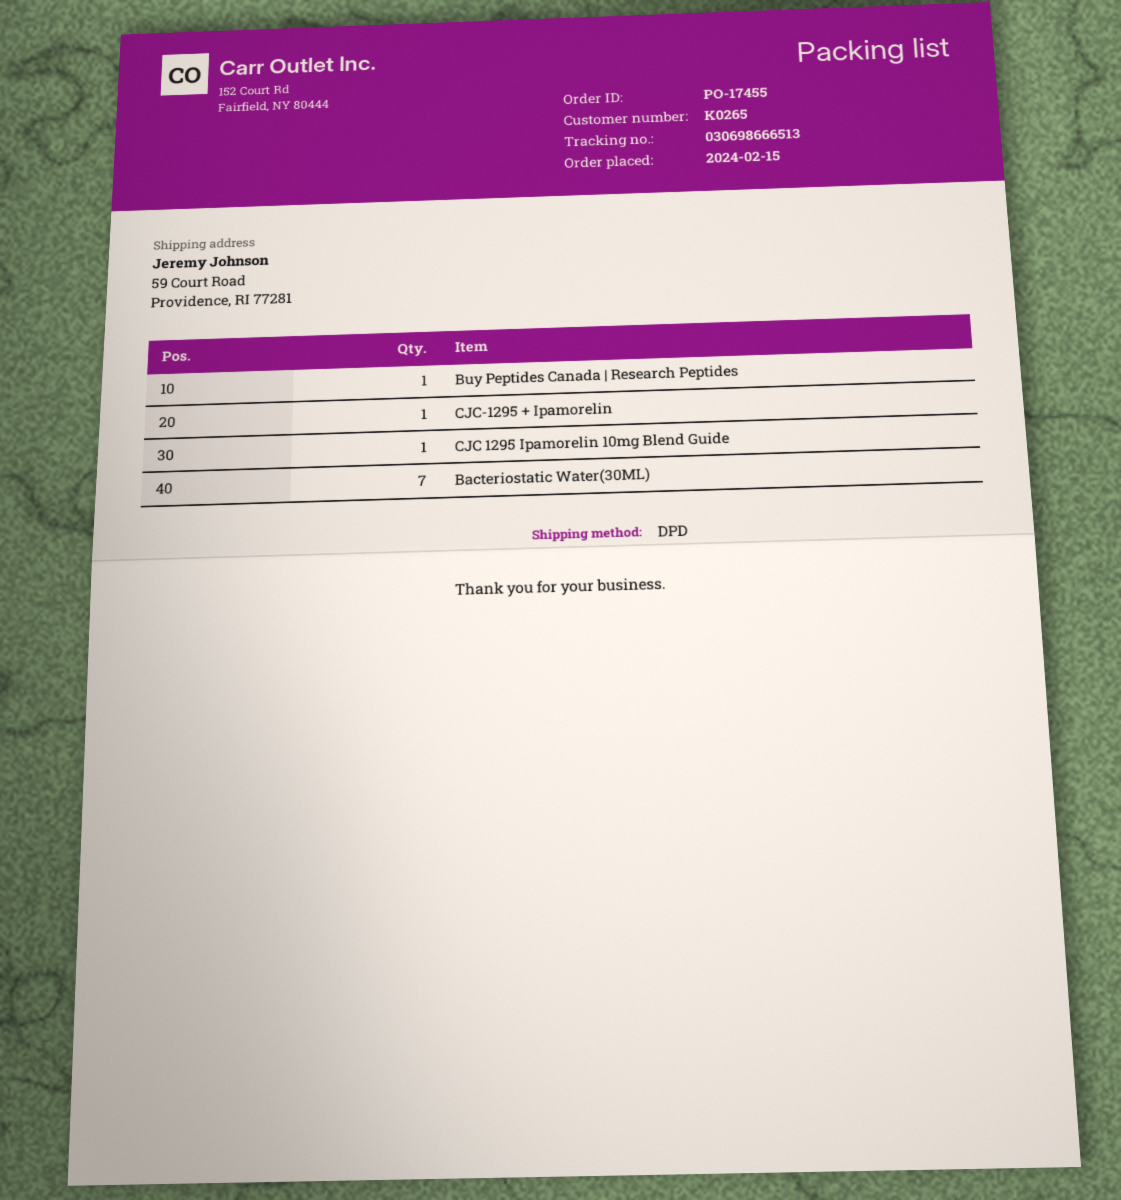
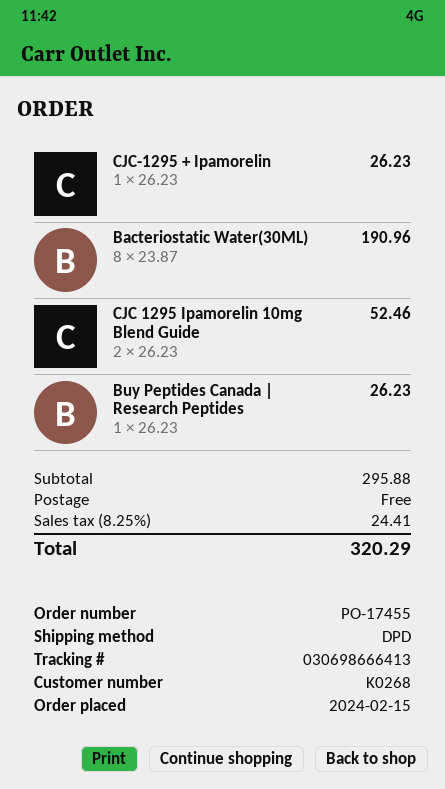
customer number: K0265 -> K0268
tracking number: 030698666513 -> 030698666413
CJC 1295 Ipamorelin 10mg Blend Guide: 1 -> 2
Bacteriostatic Water(30ML): 7 -> 8

